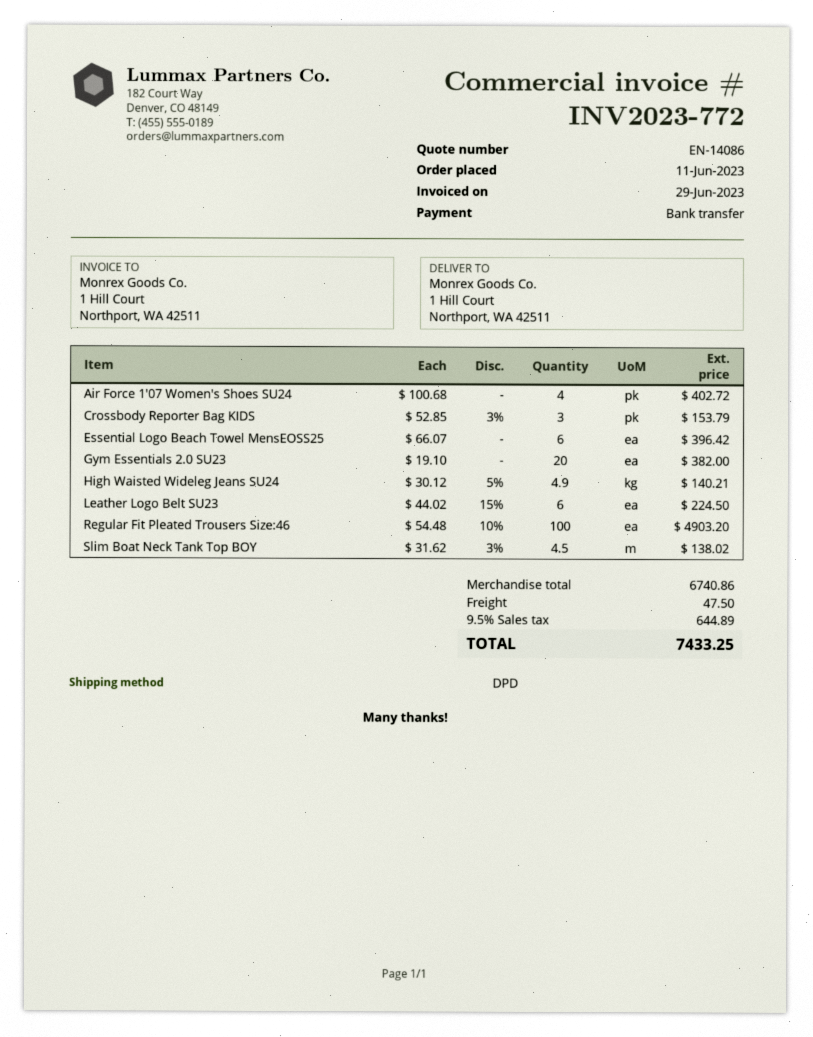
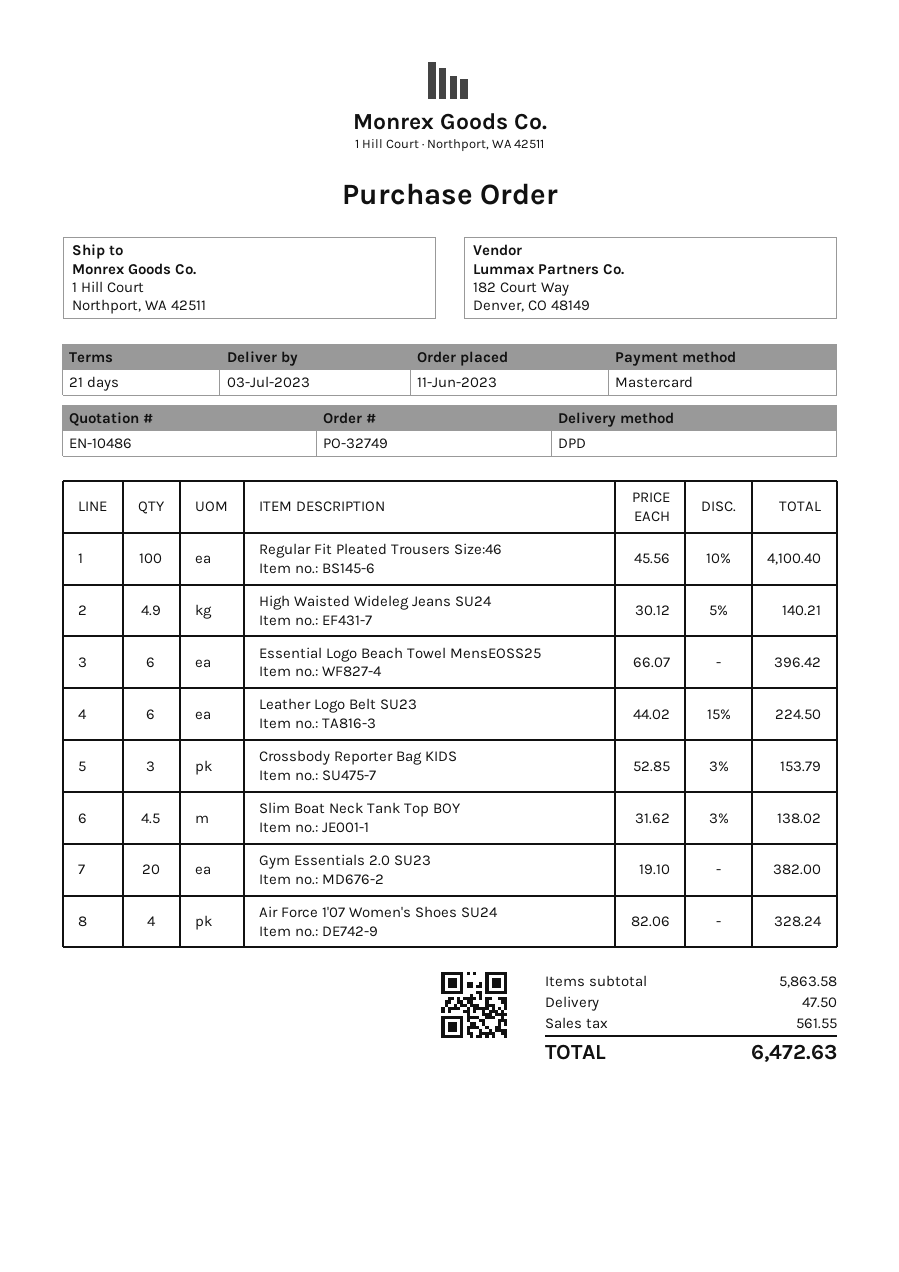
quote number: EN-14086 -> EN-10486
payment method: bank transfer -> Mastercard
Air Force 1'07 Women's Shoes SU24: 4 x 100.68 = 402.72 -> 4 x 82.06 = 328.24
Regular Fit Pleated Trousers Size:46: 100 x 54.48 - 10% = 4903.20 -> 100 x 45.56 - 10% = 4100.40
subtotal: 6740.86 -> 5863.58
tax: 644.89 -> 561.55
total: 7433.25 -> 6472.63

